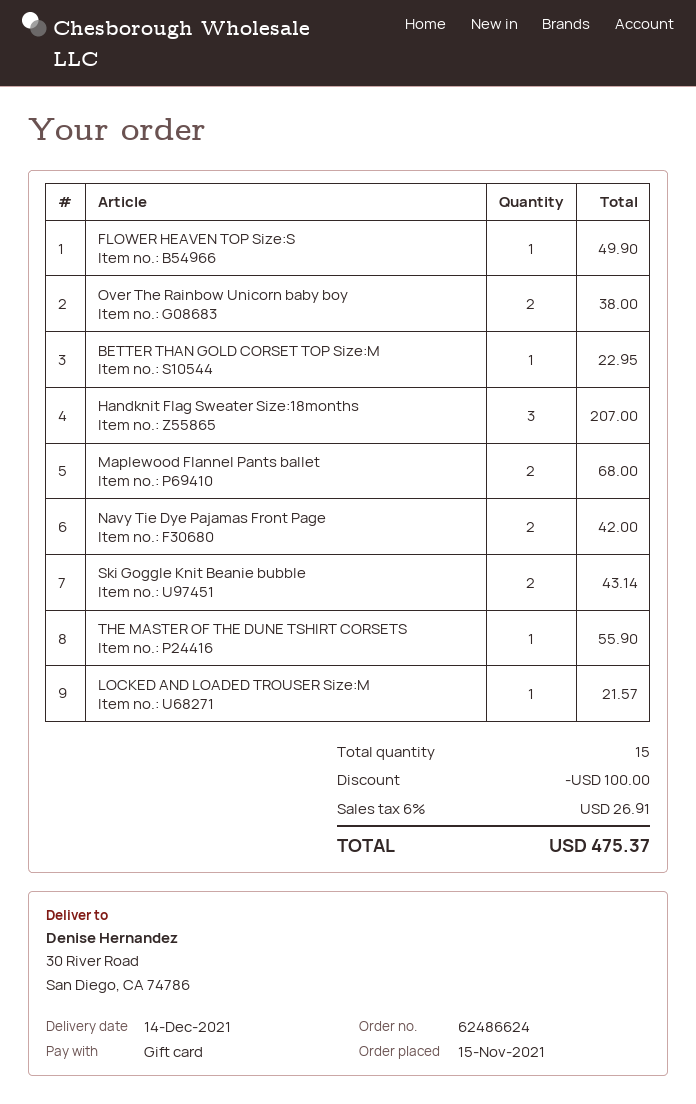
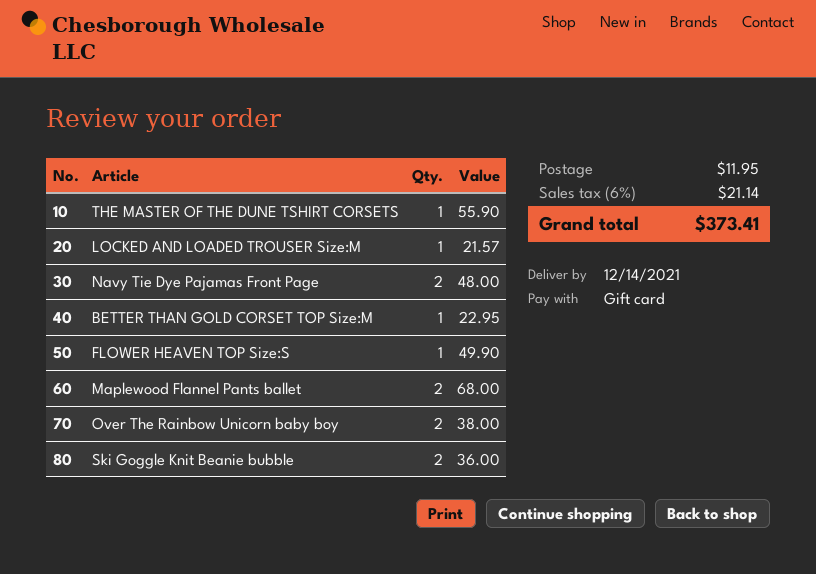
Handknit Flag Sweater Size:18months: 3 for 207.00 -> none
Navy Tie Dye Pajamas Front Page: 2 for 42.00 -> 2 for 48.00
Ski Goggle Knit Beanie bubble: 2 for 43.14 -> 2 for 36.00
discount: 100.00 -> none
shipping: none -> 11.95
tax: 6% = 26.91 -> 6% = 21.14
total: 475.37 -> 373.41

